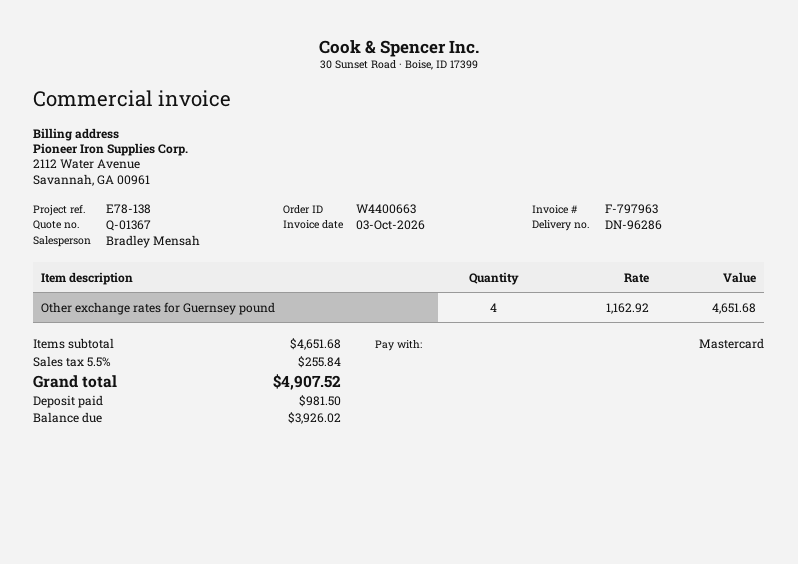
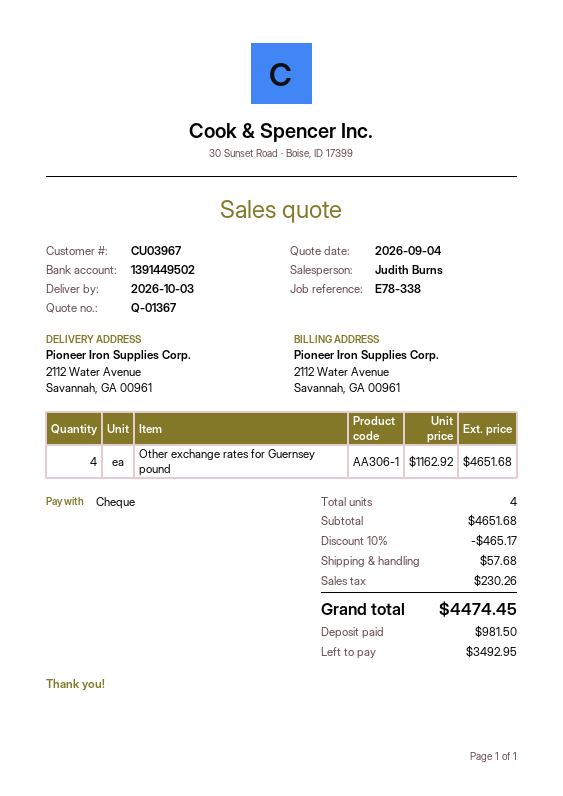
reference: E78-138 -> E78-338
sales rep: Bradley Mensah -> Judith Burns
payment method: Mastercard -> cheque
discount: none -> 10% = 465.17
shipping: none -> 57.68
tax: 255.84 -> 230.26
total: 4907.52 -> 4474.45
balance: 3926.02 -> 3492.95

